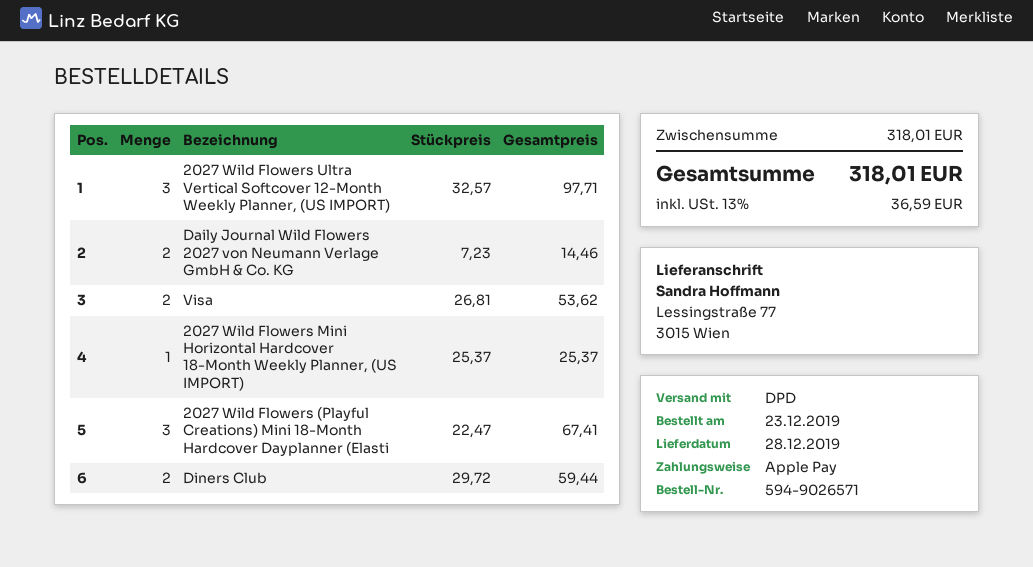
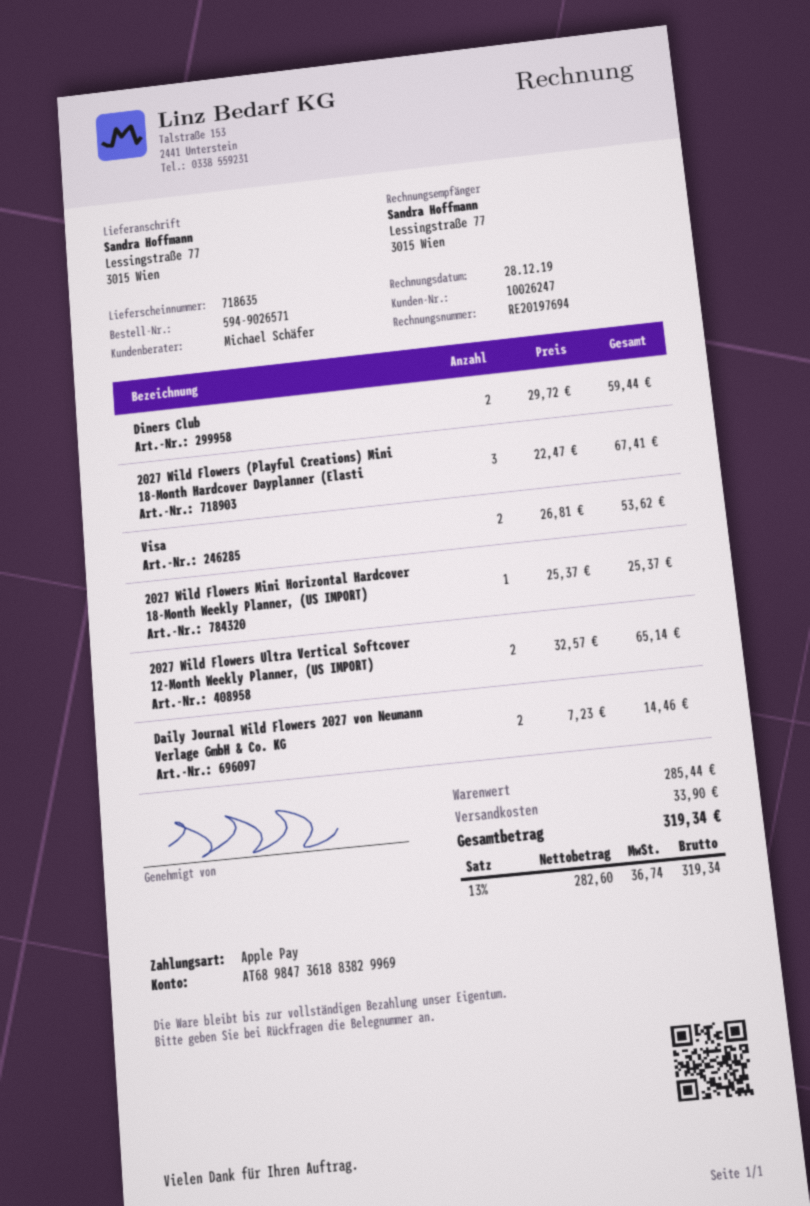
2027 Wild Flowers Ultra Vertical Softcover 12-Month Weekly Planner, (US IMPORT): 3 x 32.57 = 97.71 -> 2 x 32.57 = 65.14
subtotal: 318.01 -> 285.44
shipping: none -> 33.90
tax: 13% = 36.59 -> 13% = 36.74
total: 318.01 -> 319.34

